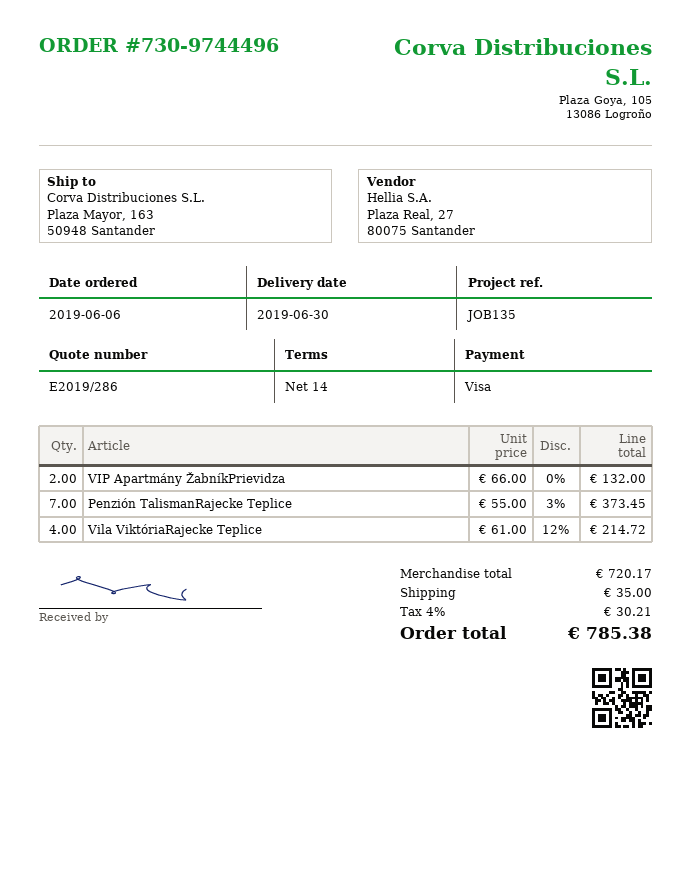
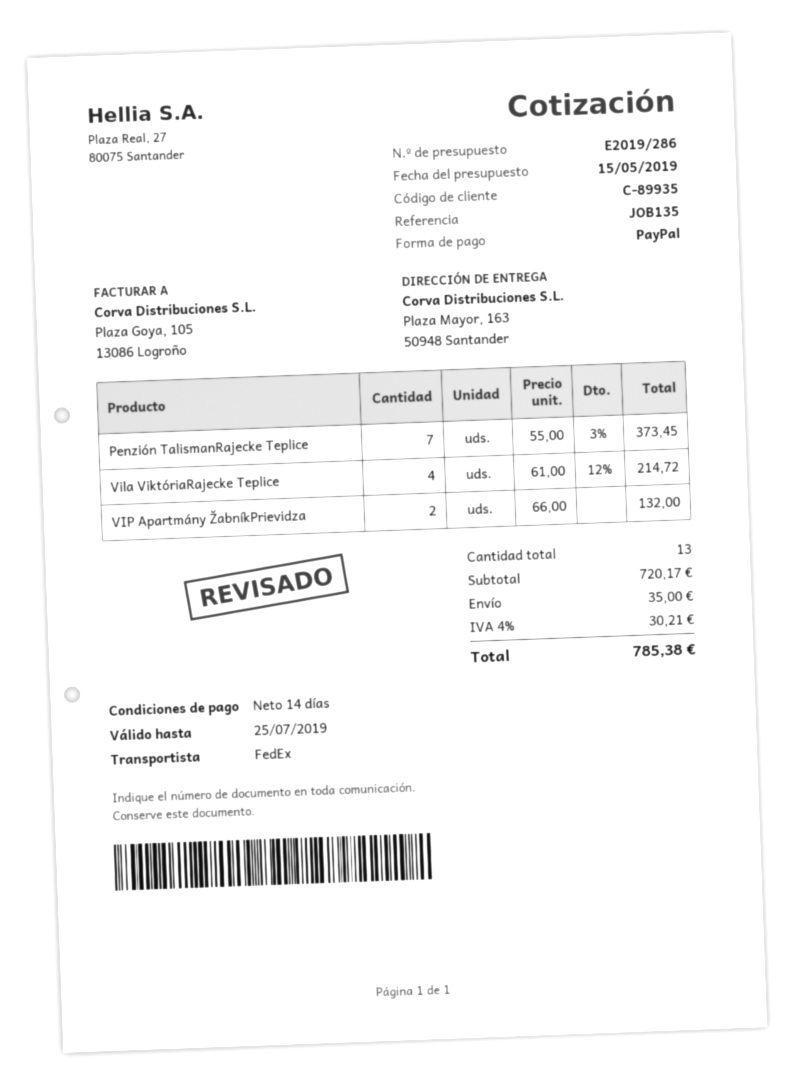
payment method: Visa -> PayPal

